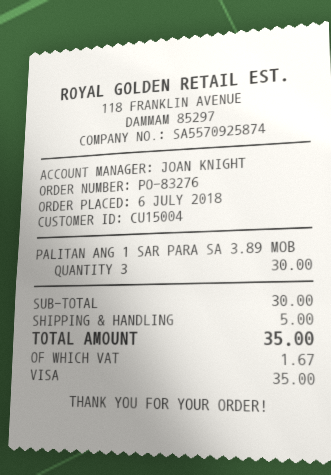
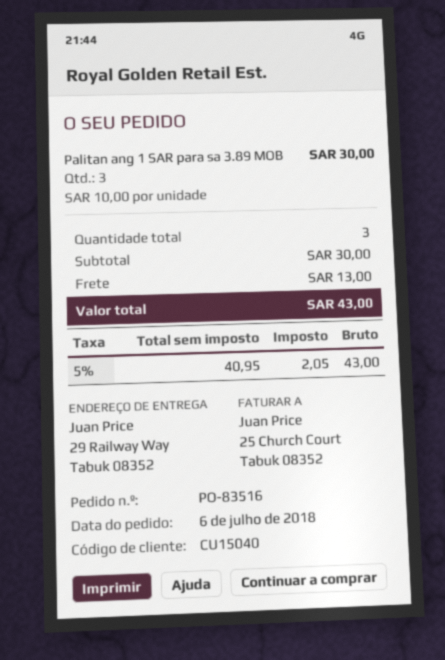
order number: PO-83276 -> PO-83516
customer number: CU15004 -> CU15040
shipping: 5.00 -> 13.00
tax: 1.67 -> 2.05
total: 35.00 -> 43.00

